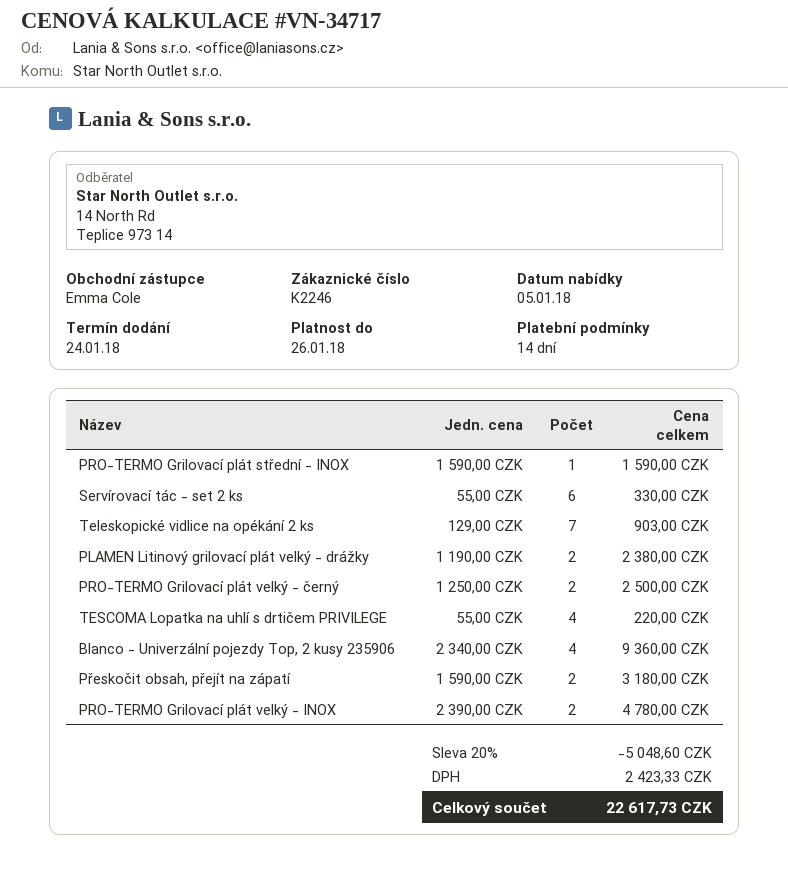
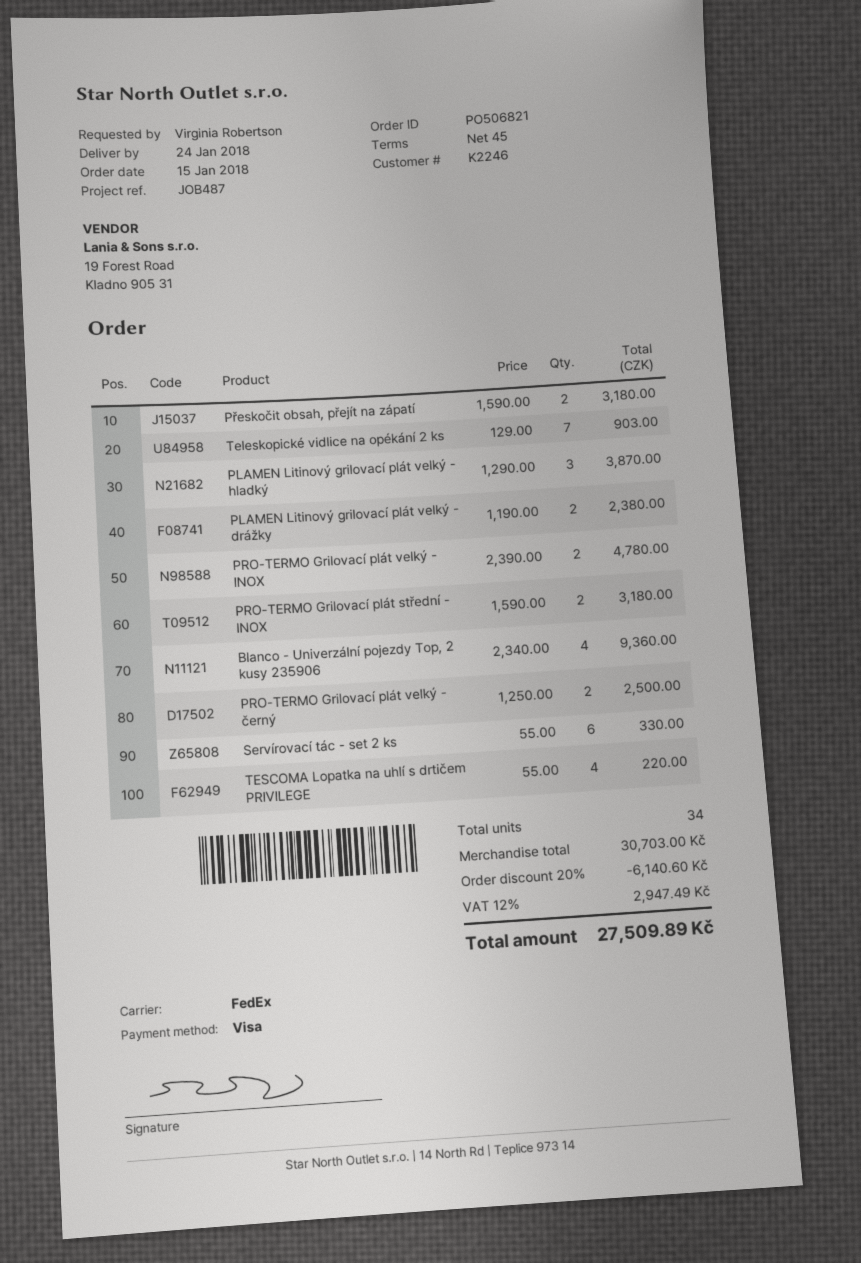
payment terms: 14 days -> 45 days
PRO-TERMO Grilovací plát střední - INOX: 1 x 1590.00 = 1590.00 -> 2 x 1590.00 = 3180.00
PLAMEN Litinový grilovací plát velký - hladký: none -> 3 x 1290.00 = 3870.00
discount: 20% = 5048.60 -> 20% = 6140.60
tax: 2423.33 -> 2947.49
total: 22617.73 -> 27509.89

